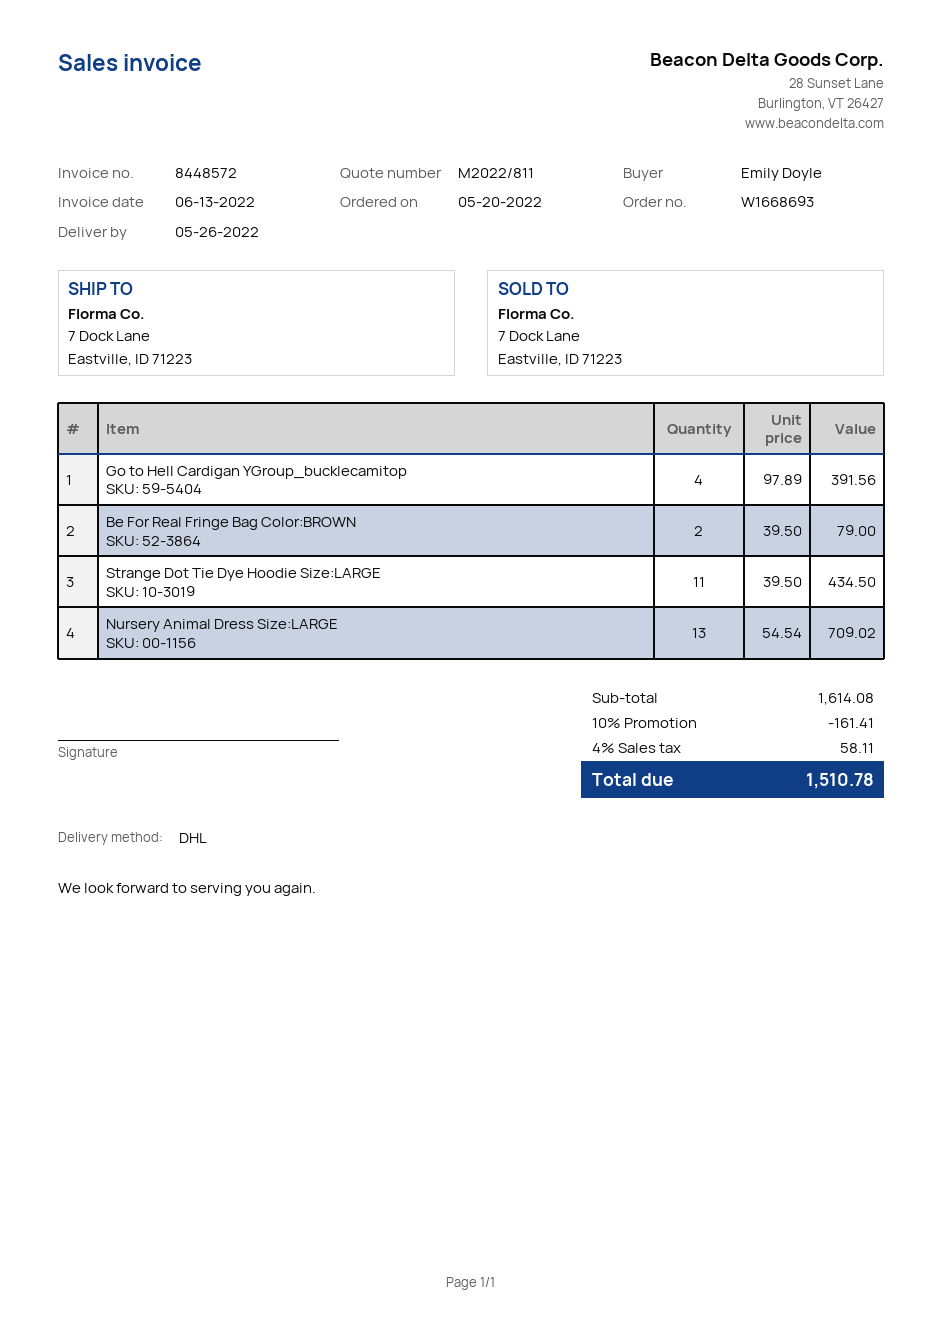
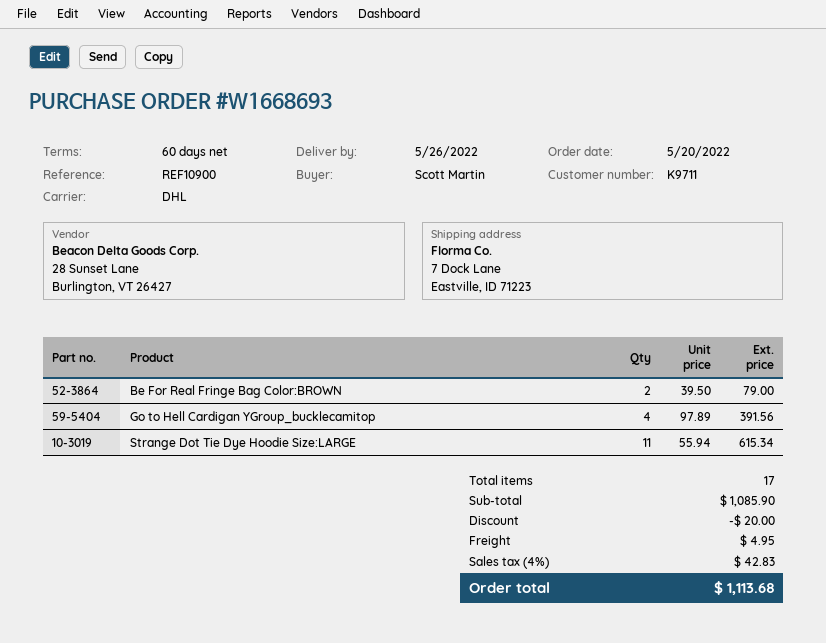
ordered by: Emily Doyle -> Scott Martin
Strange Dot Tie Dye Hoodie Size:LARGE: 11 x 39.50 = 434.50 -> 11 x 55.94 = 615.34
Nursery Animal Dress Size:LARGE: 13 x 54.54 = 709.02 -> none
subtotal: 1614.08 -> 1085.90
discount: 161.41 -> 20.00
shipping: none -> 4.95
tax: 4% = 58.11 -> 4% = 42.83
total: 1510.78 -> 1113.68

